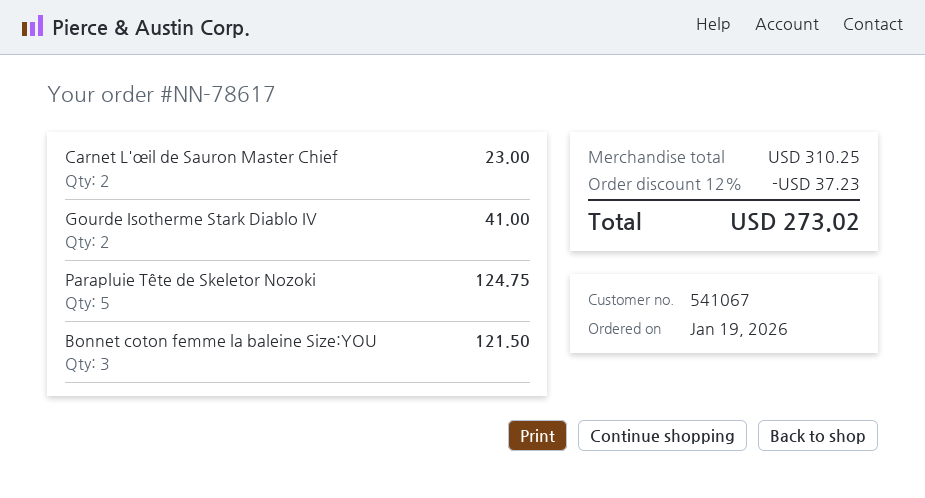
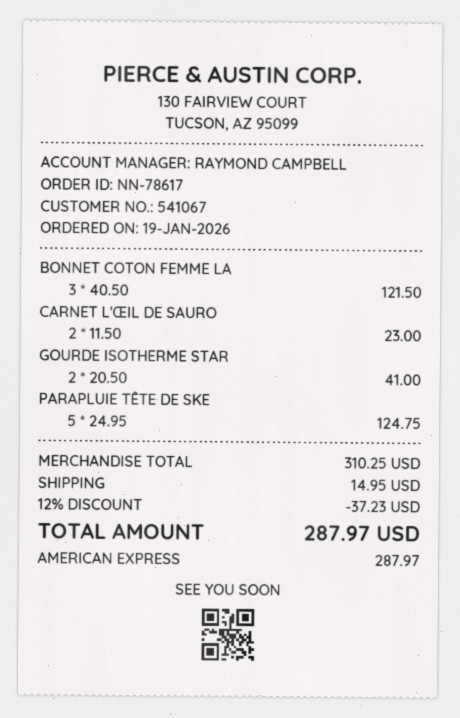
shipping: none -> 14.95
total: 273.02 -> 287.97

